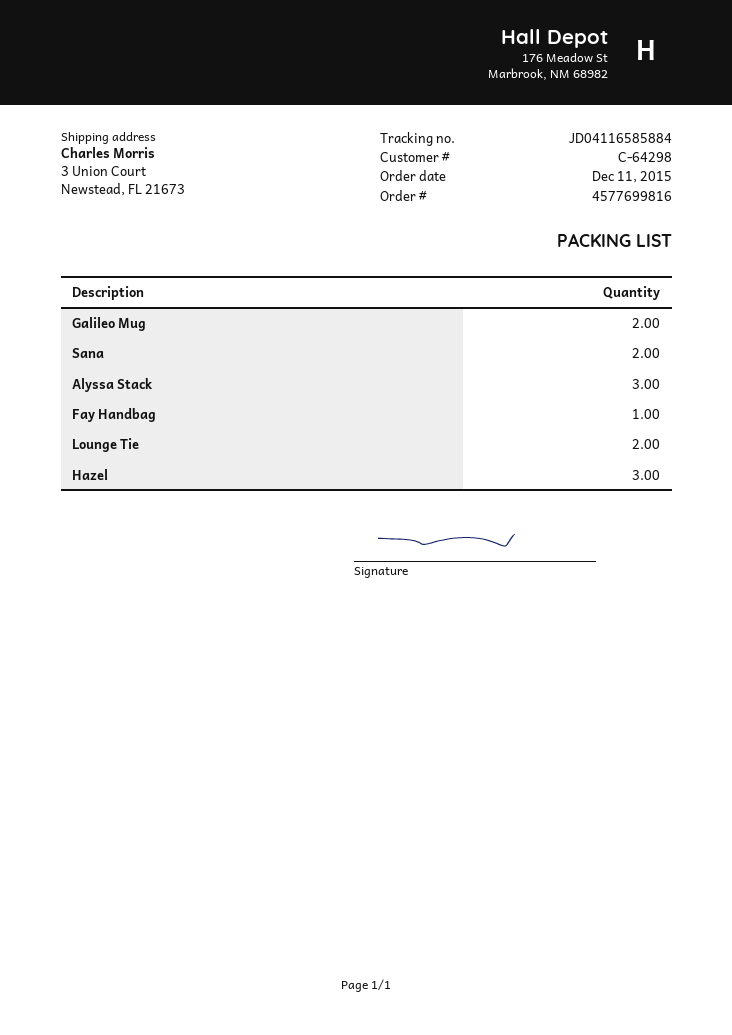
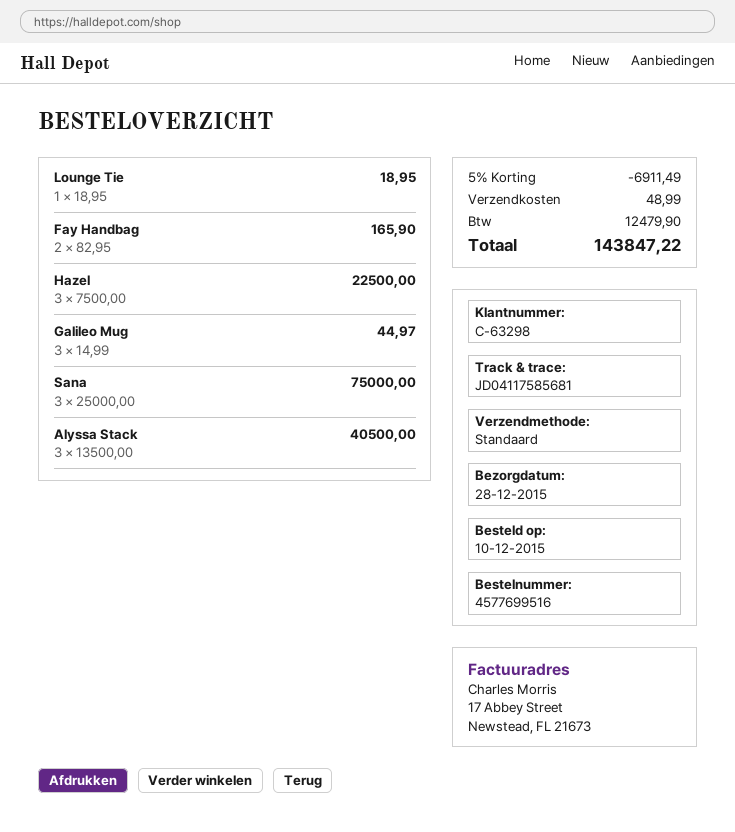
order number: 4577699816 -> 4577699516
order date: 2015-12-11 -> 2015-12-10
customer number: C-64298 -> C-63298
tracking number: JD04116585884 -> JD04117585681
Galileo Mug: 2 -> 3
Sana: 2 -> 3
Fay Handbag: 1 -> 2
Lounge Tie: 2 -> 1

